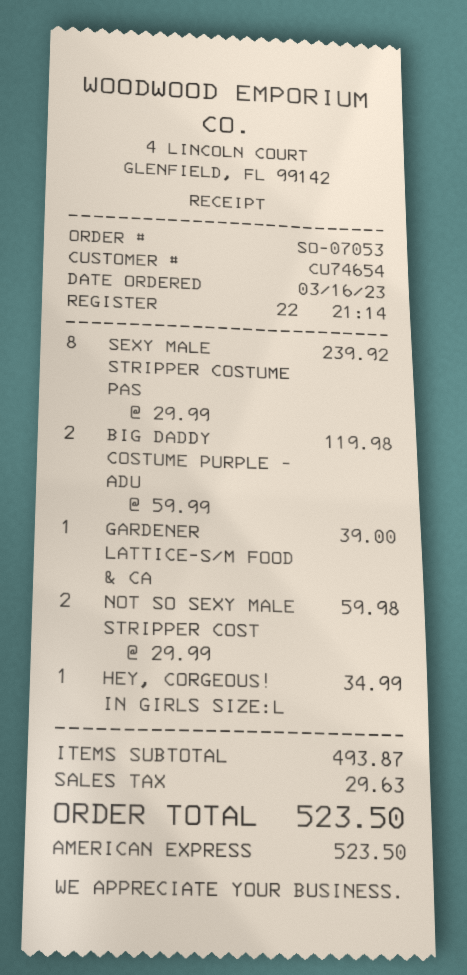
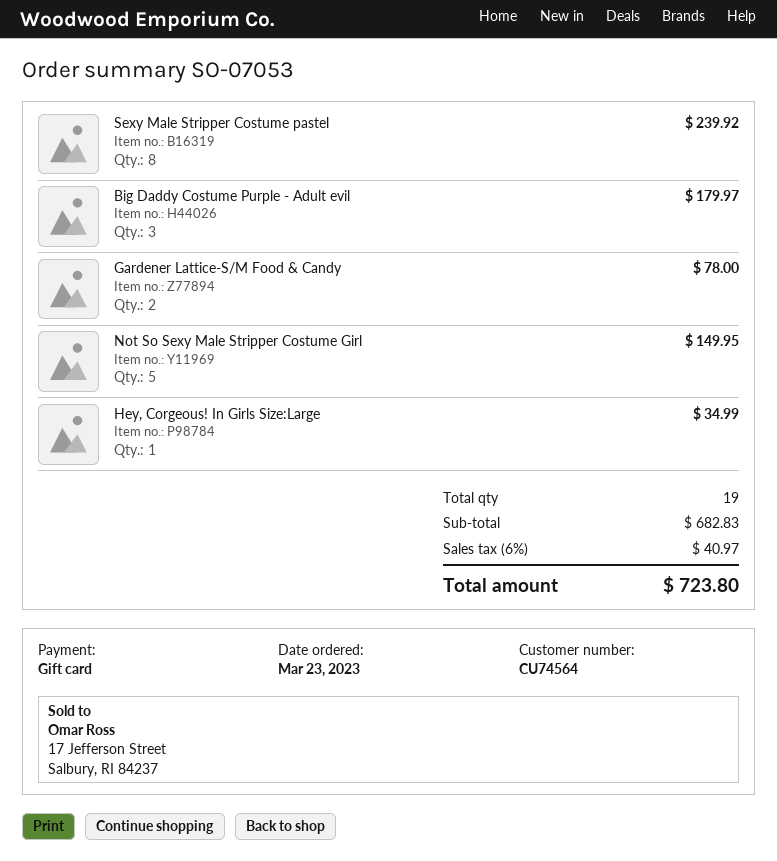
order date: 2023-03-16 -> 2023-03-23
customer number: CU74654 -> CU74564
payment method: American Express -> gift card
BIG DADDY COSTUME PURPLE - ADU: 2 for 119.98 -> 3 for 179.97
GARDENER LATTICE-S/M FOOD & CA: 1 for 39.00 -> 2 for 78.00
NOT SO SEXY MALE STRIPPER COST: 2 for 59.98 -> 5 for 149.95
subtotal: 493.87 -> 682.83
tax: 29.63 -> 40.97
total: 523.50 -> 723.80

